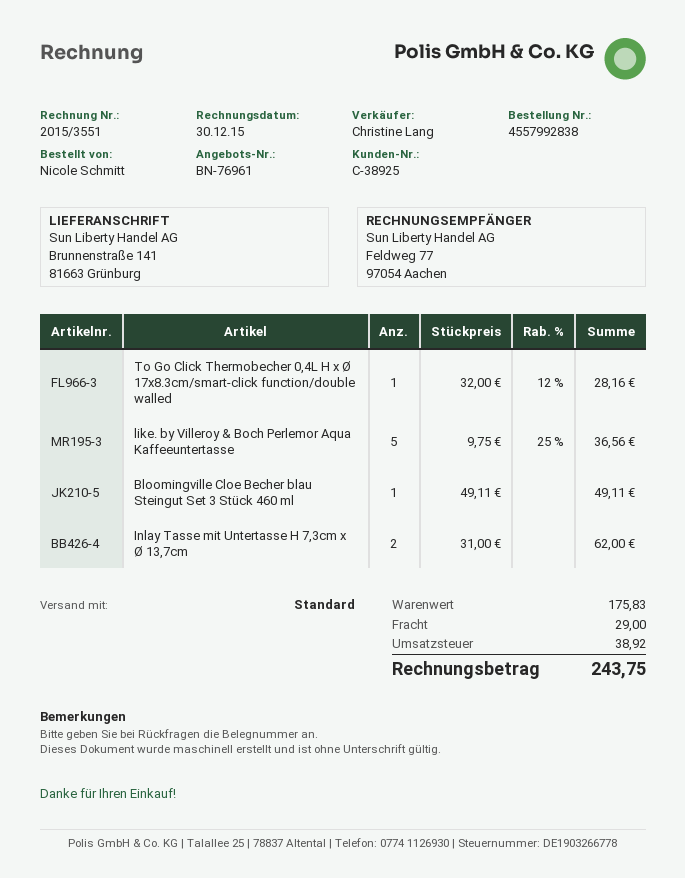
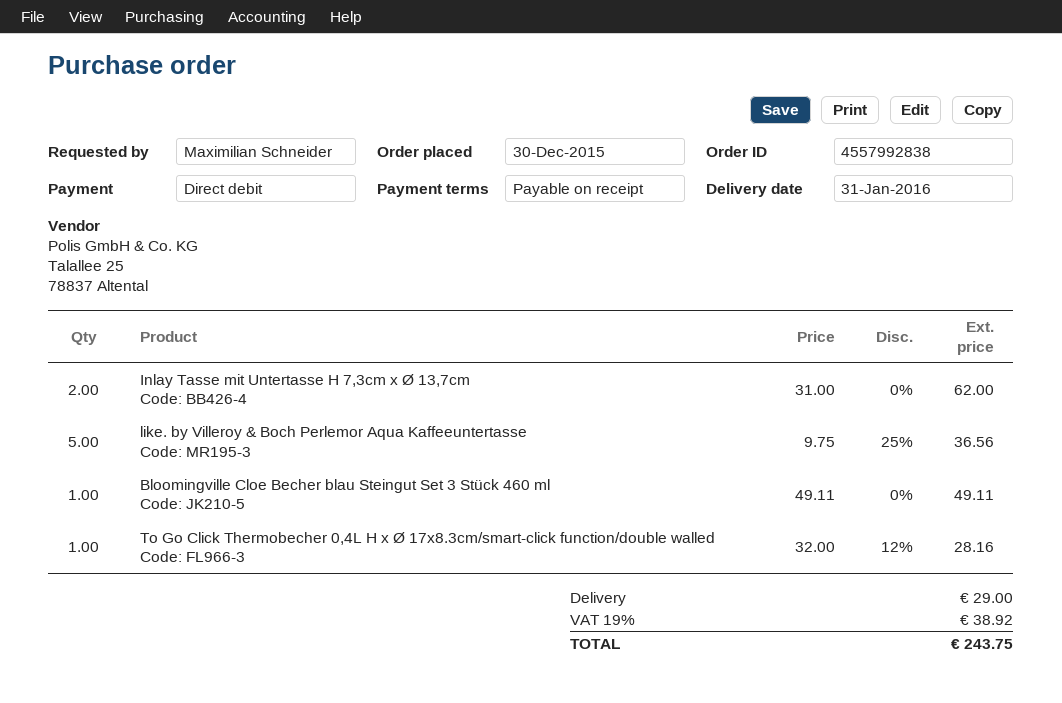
ordered by: Nicole Schmitt -> Maximilian Schneider

